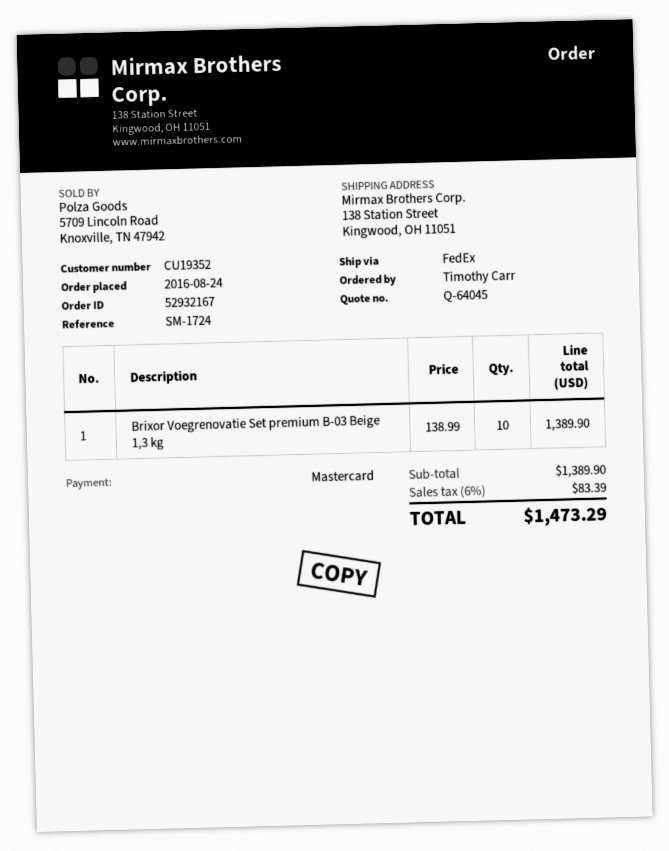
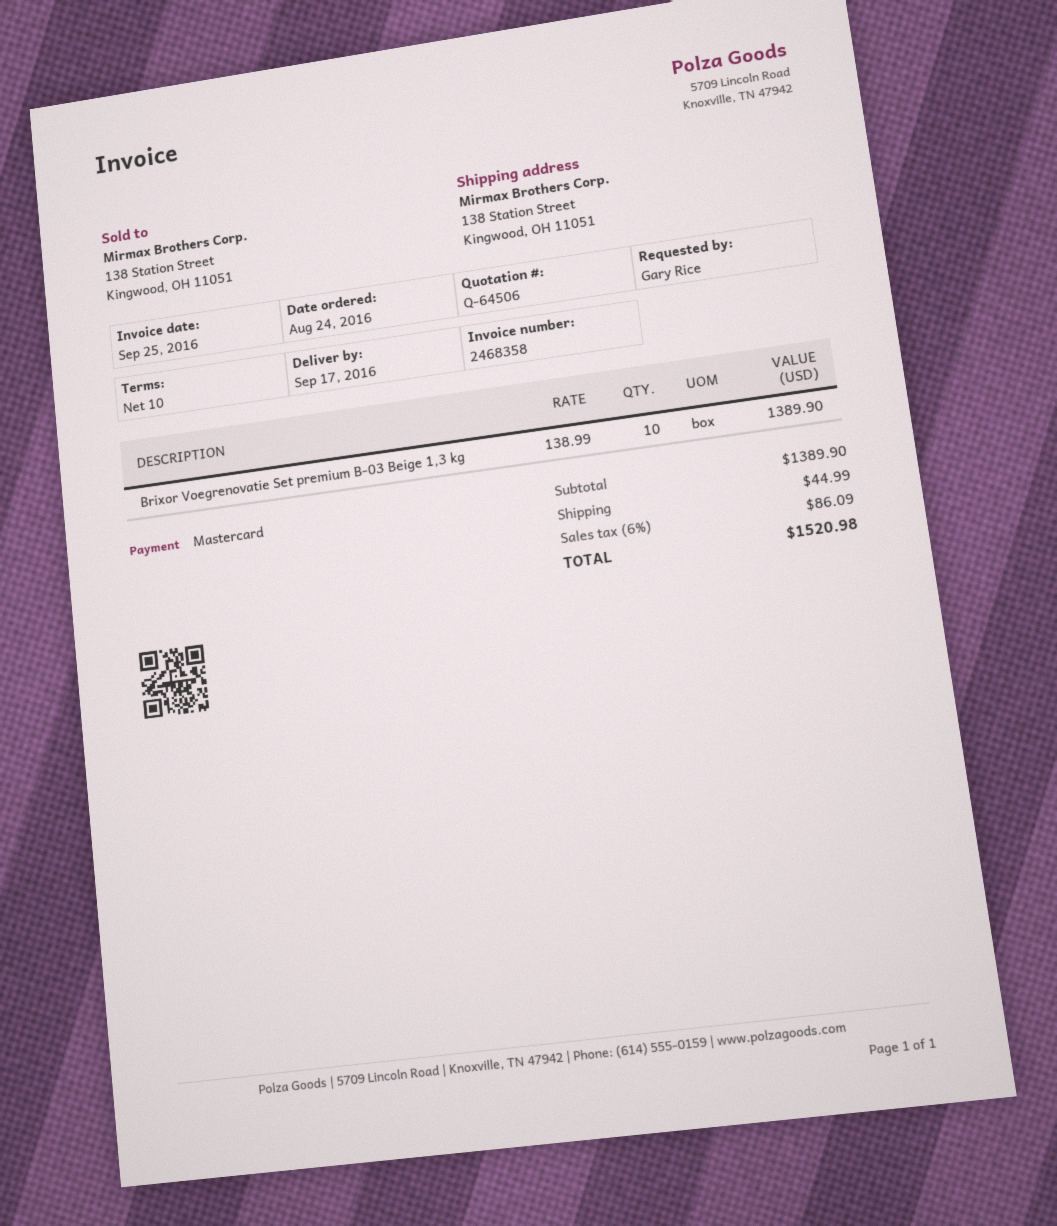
quote number: Q-64045 -> Q-64506
ordered by: Timothy Carr -> Gary Rice
shipping: none -> 44.99
tax: 6% = 83.39 -> 6% = 86.09
total: 1473.29 -> 1520.98

